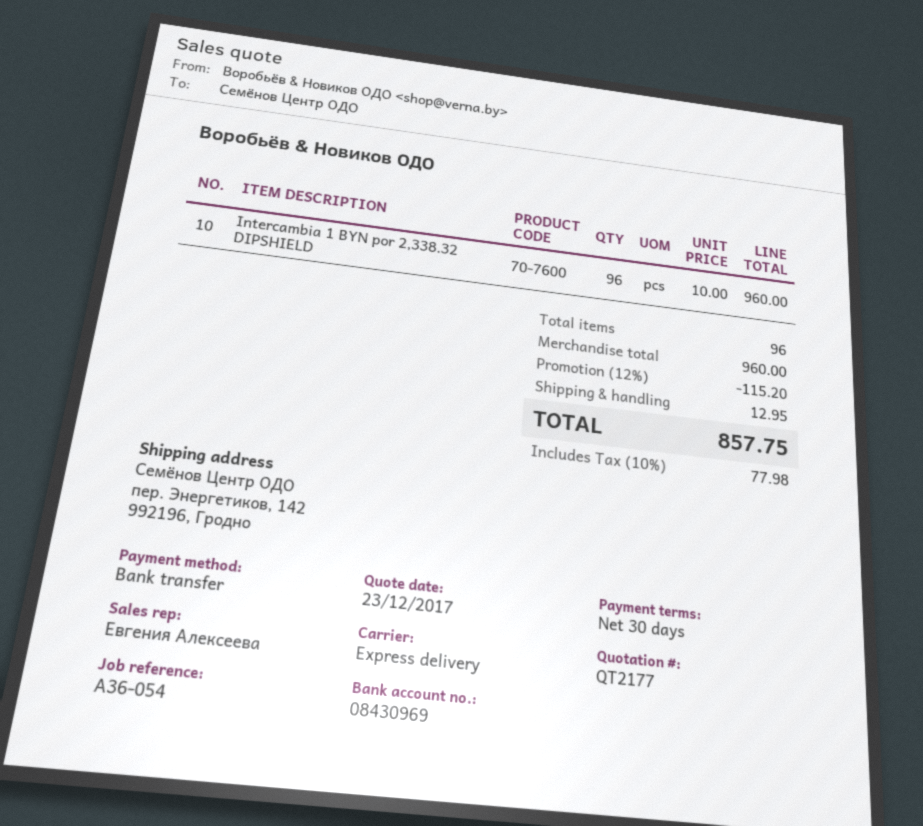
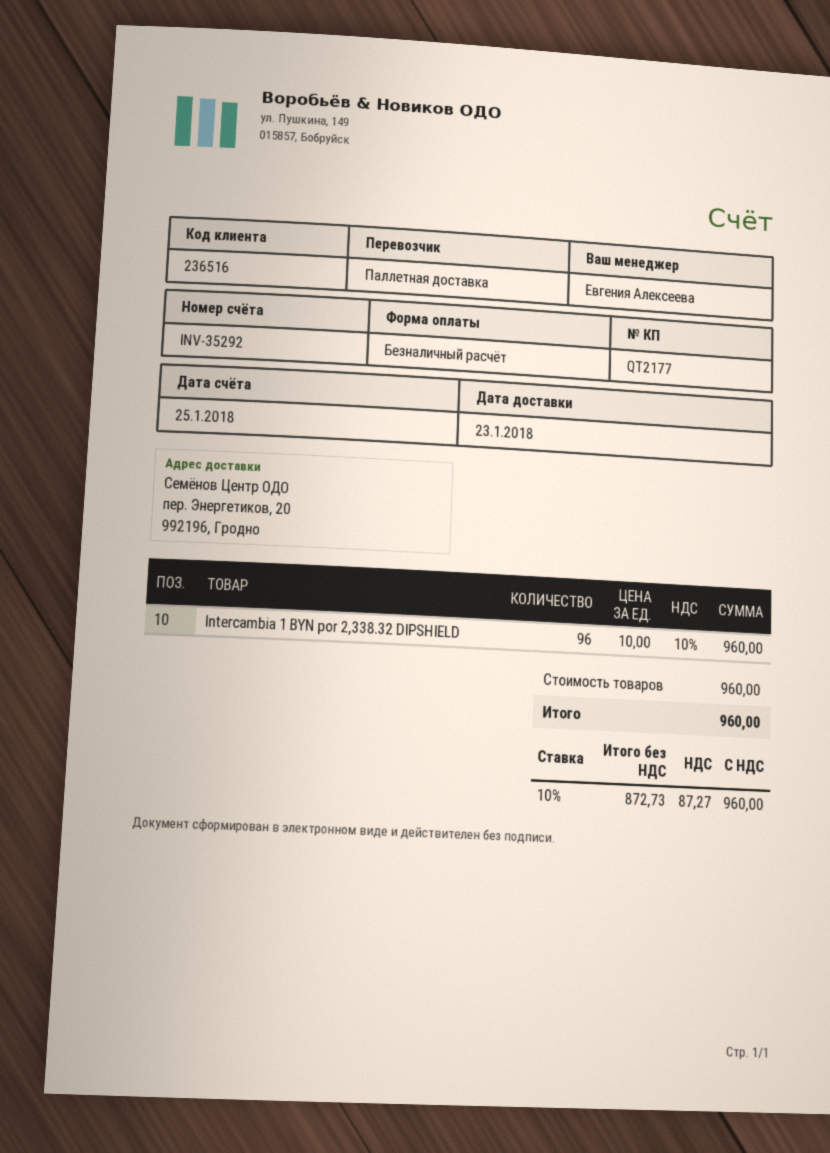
shipping method: express -> pallet freight
ship to: пер. Энергетиков, 142, 992196, Гродно -> пер. Энергетиков, 20, 992196, Гродно
discount: 12% = 115.20 -> none
shipping: 12.95 -> none
tax: 10% = 77.98 -> 10% = 87.27
total: 857.75 -> 960.00

